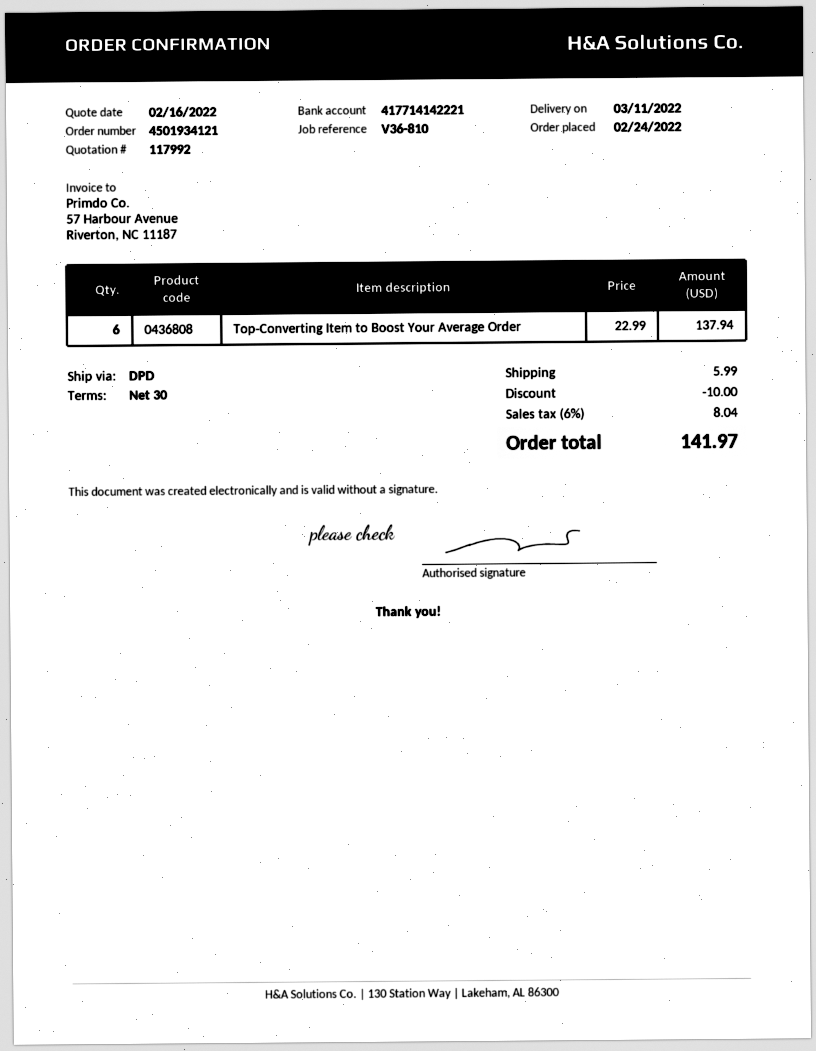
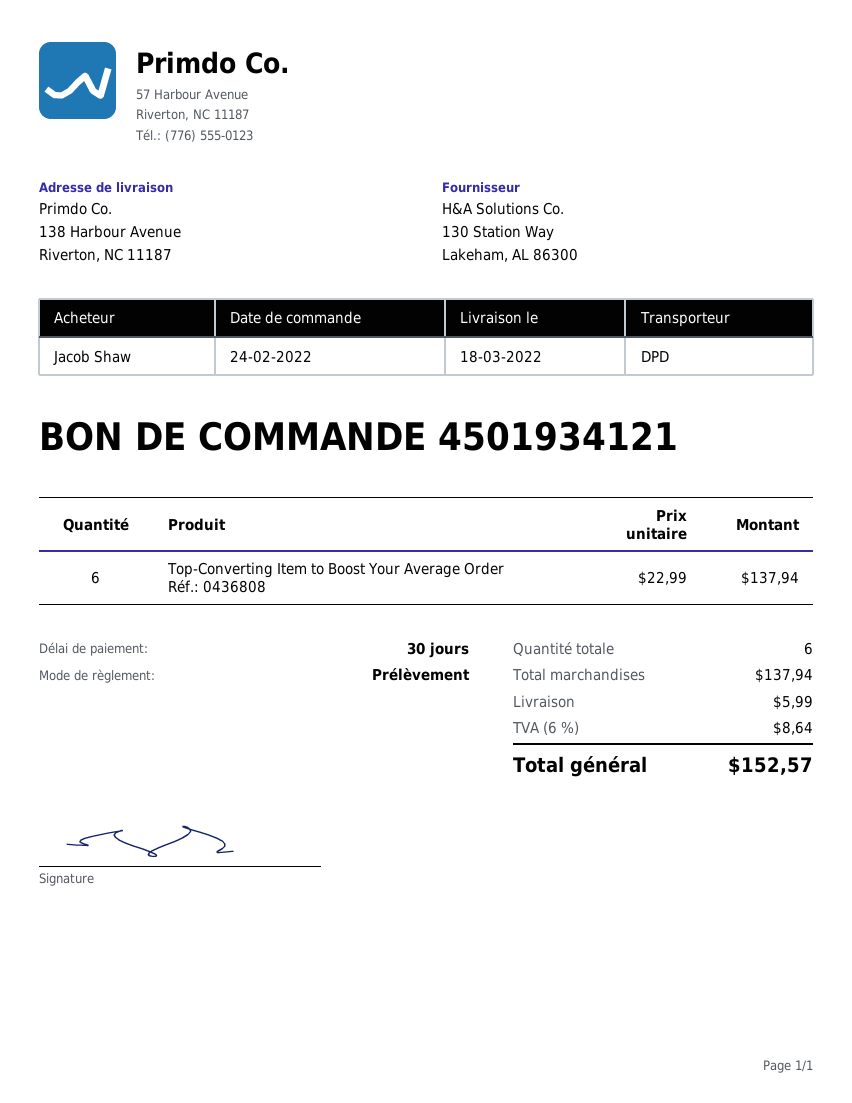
delivery date: 2022-03-11 -> 2022-03-18
discount: 10.00 -> none
tax: 6% = 8.04 -> 6% = 8.64
total: 141.97 -> 152.57

